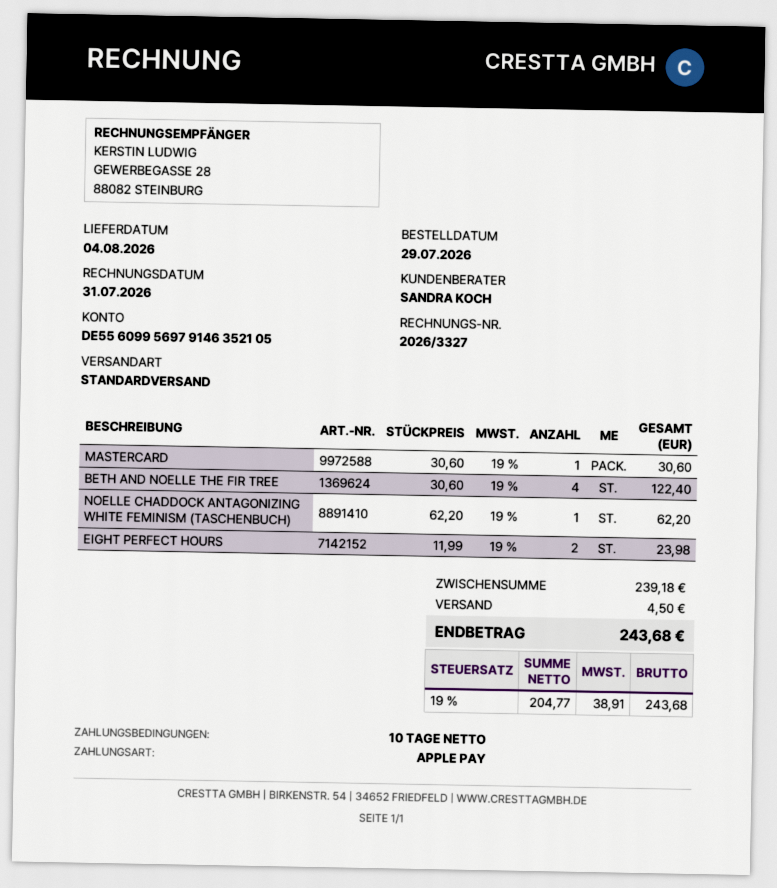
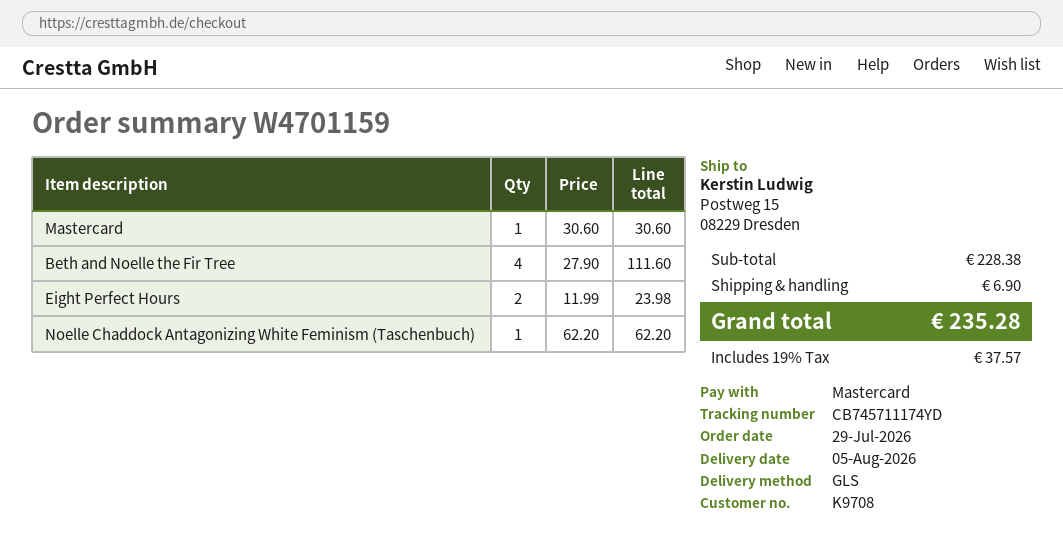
delivery date: 2026-08-04 -> 2026-08-05
payment method: Apple Pay -> Mastercard
shipping method: standard -> GLS
BETH AND NOELLE THE FIR TREE: 4 x 30.60 = 122.40 -> 4 x 27.90 = 111.60
subtotal: 239.18 -> 228.38
shipping: 4.50 -> 6.90
tax: 19% = 38.91 -> 19% = 37.57
total: 243.68 -> 235.28

